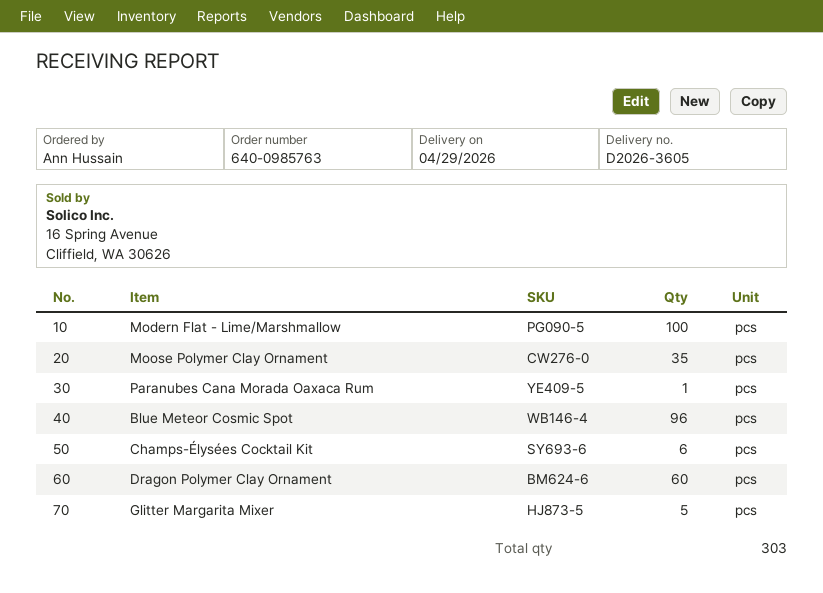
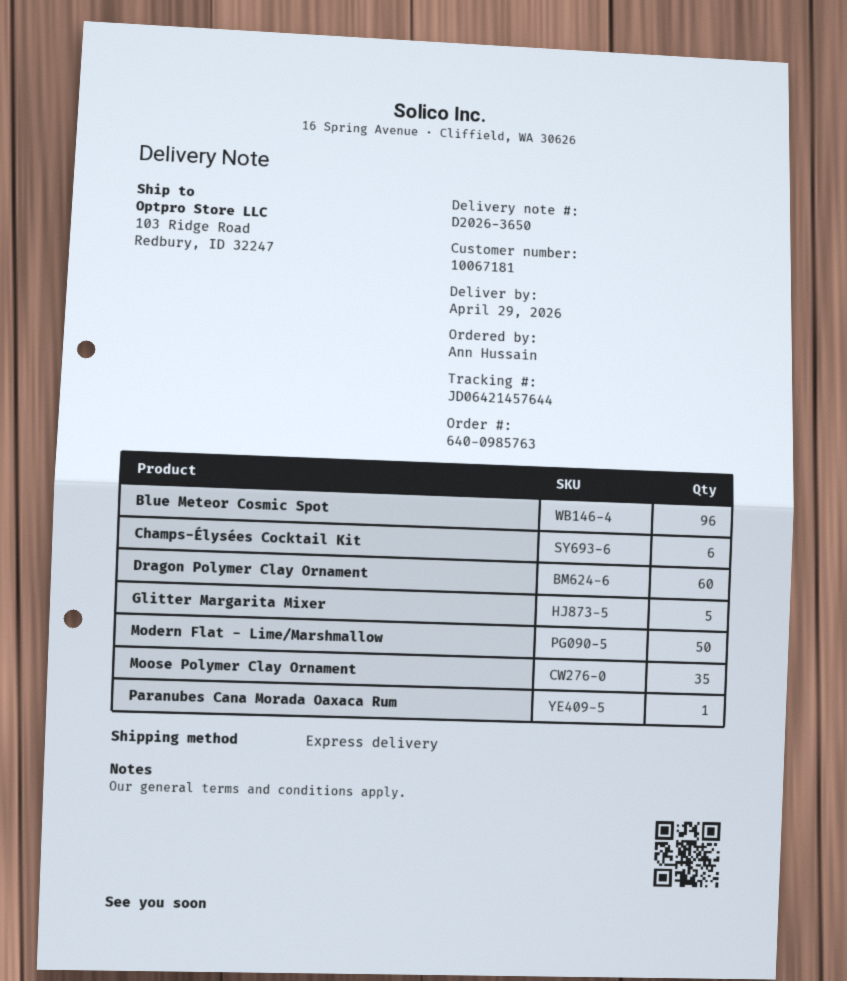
delivery note number: D2026-3605 -> D2026-3650
Modern Flat - Lime/Marshmallow: 100 -> 50

